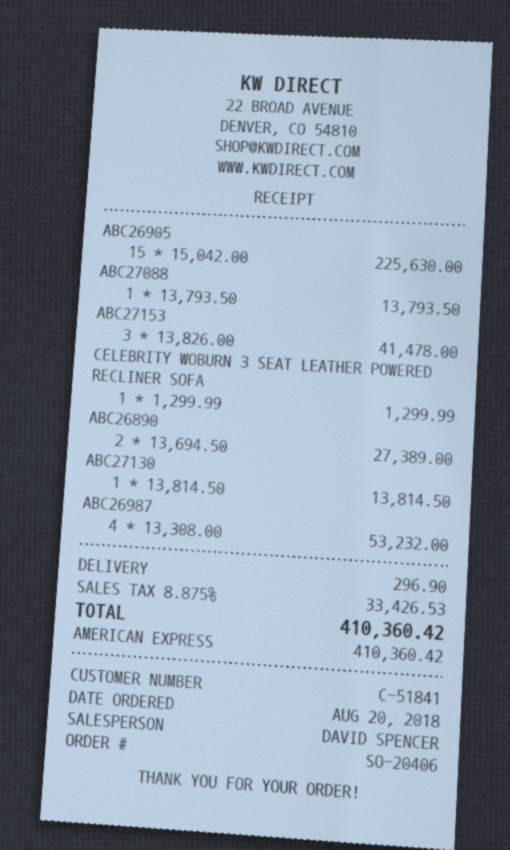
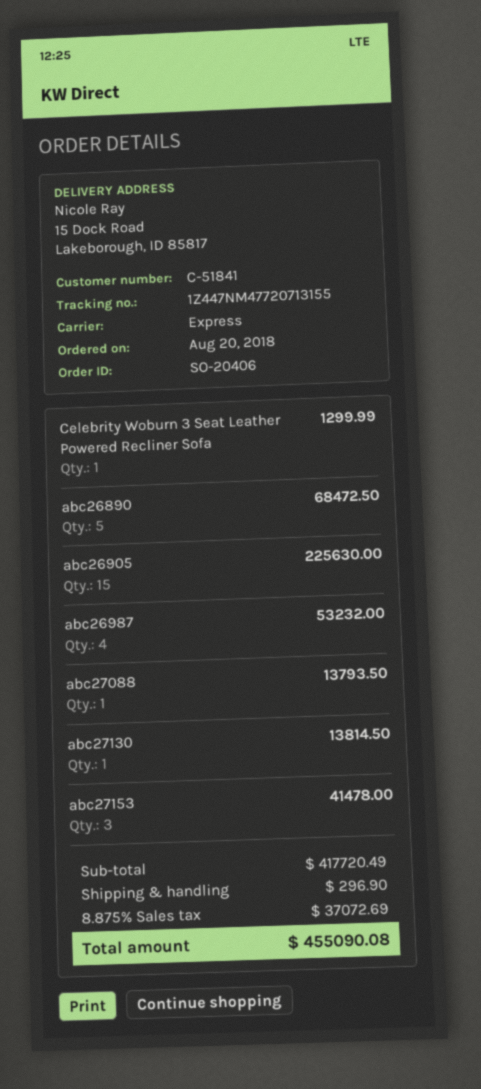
ABC26890: 2 for 27389.00 -> 5 for 68472.50
tax: 8.875% = 33426.53 -> 8.875% = 37072.69
total: 410360.42 -> 455090.08

